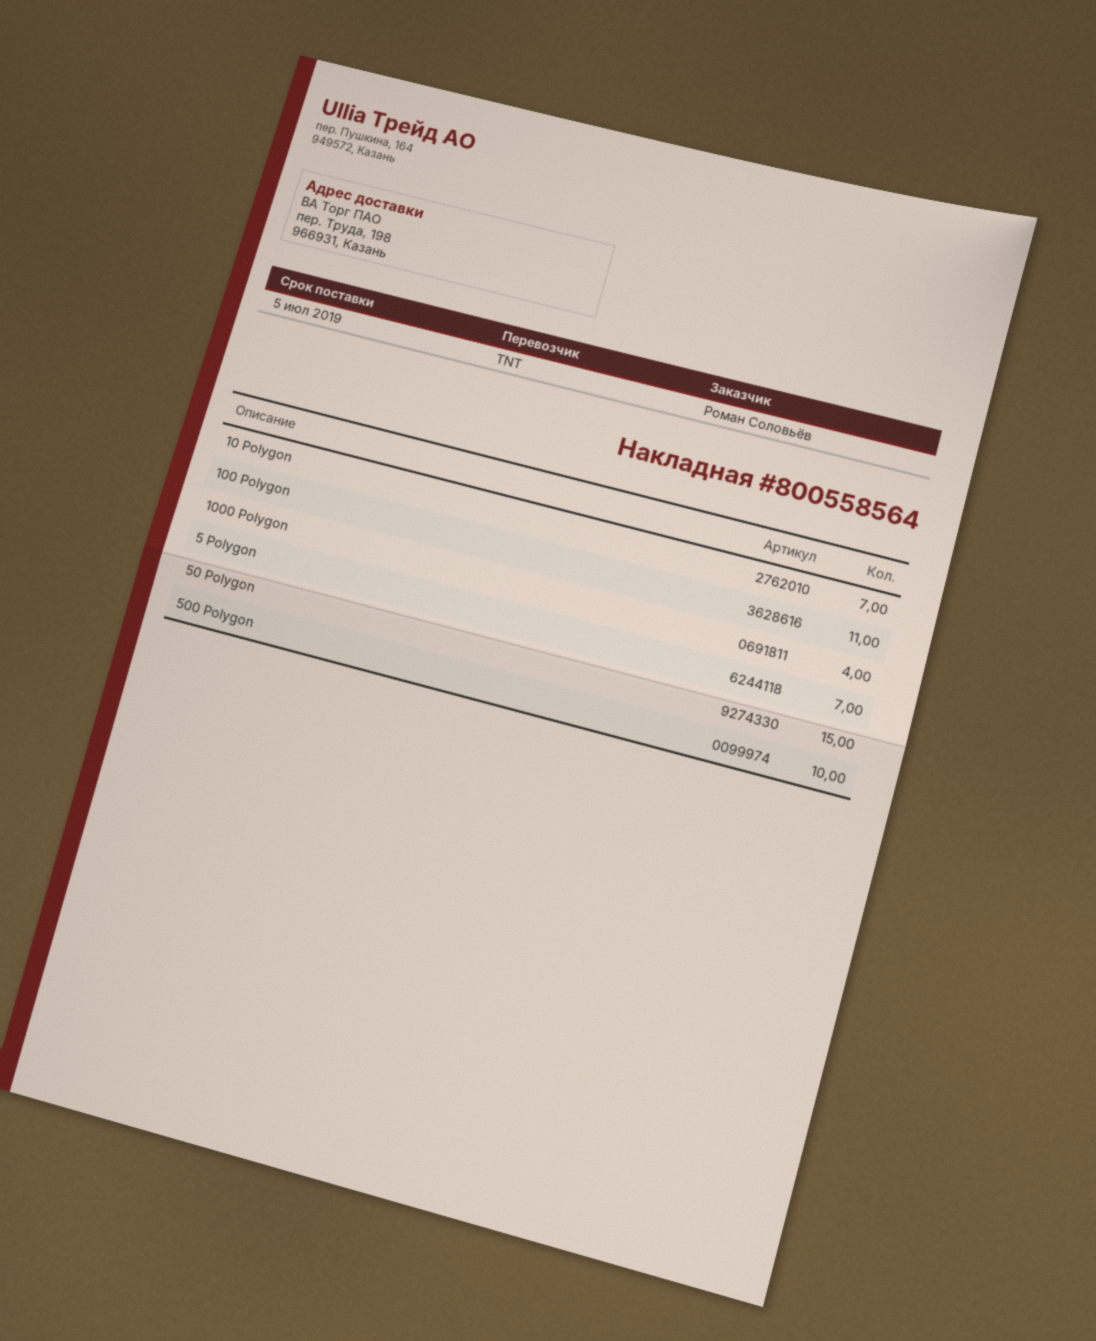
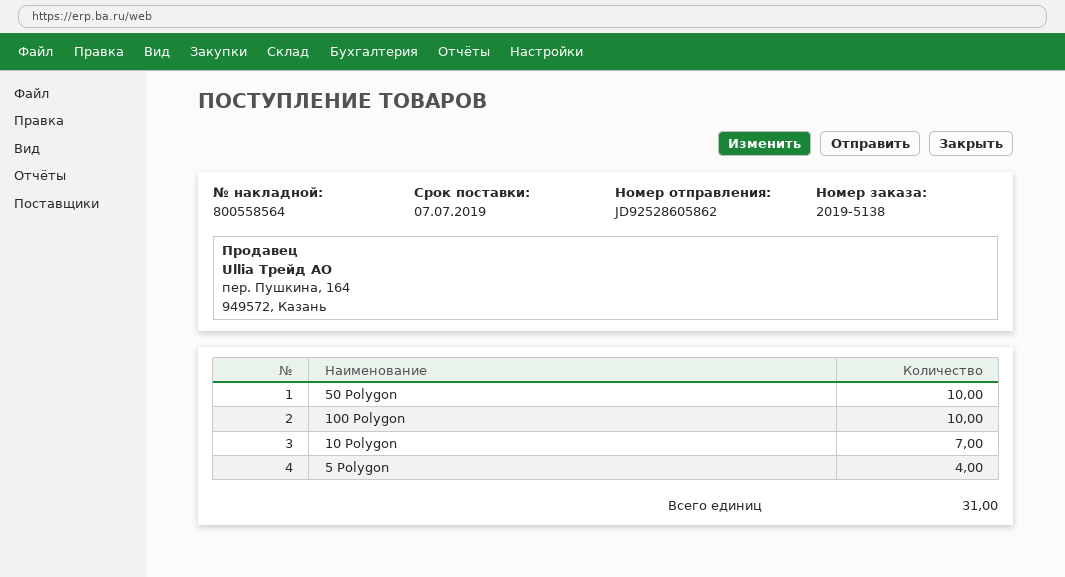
delivery date: 2019-07-05 -> 2019-07-07
100 Polygon: 11 -> 10
1000 Polygon: 4 -> none
5 Polygon: 7 -> 4
50 Polygon: 15 -> 10
500 Polygon: 10 -> none

